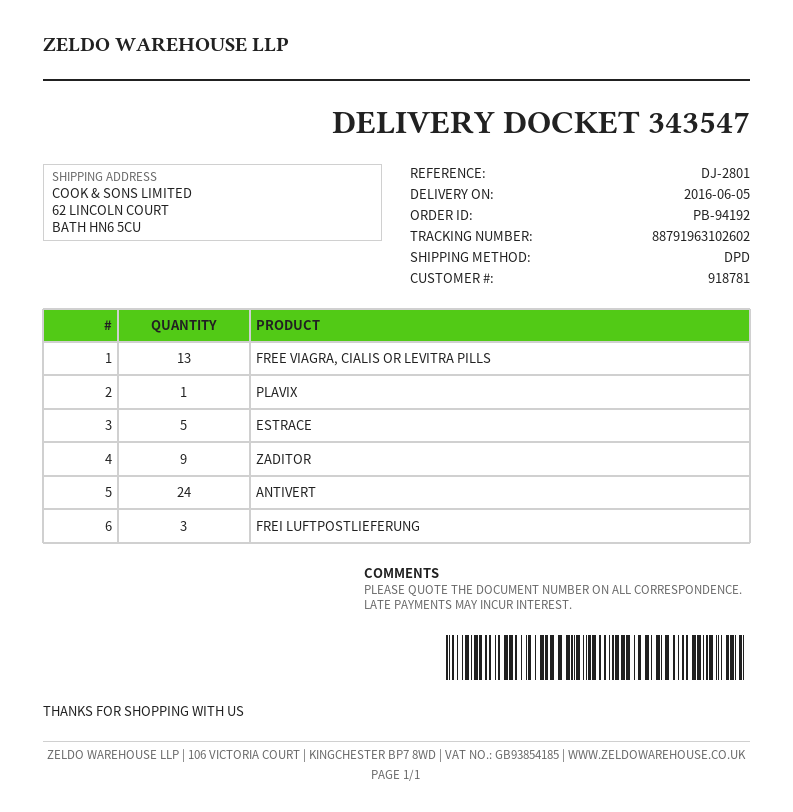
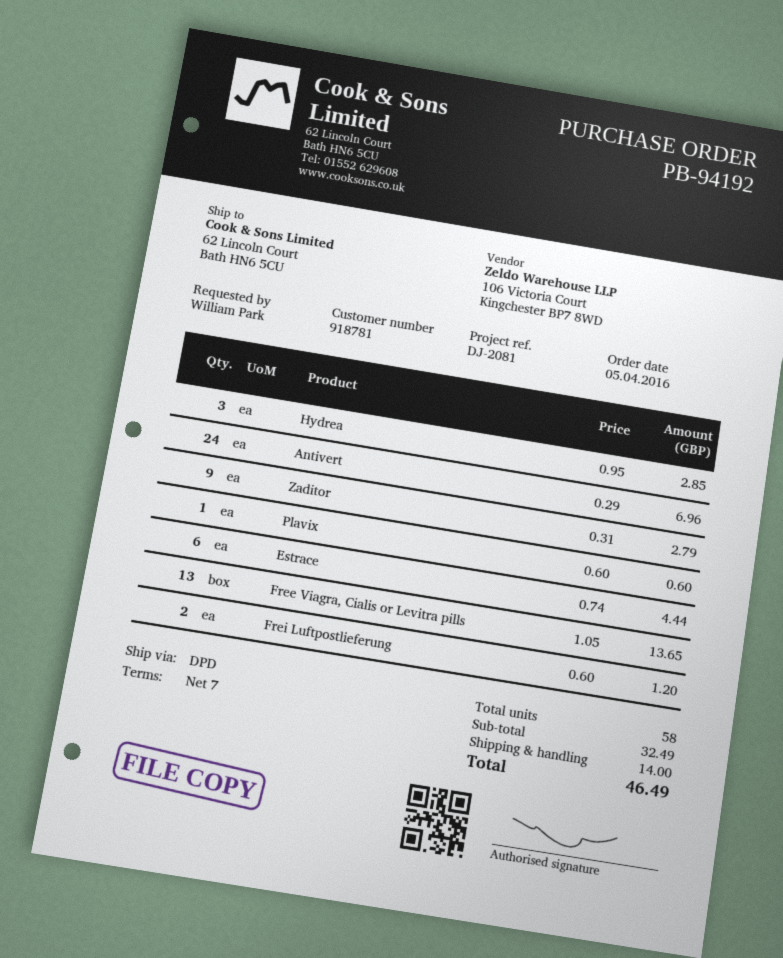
reference: DJ-2801 -> DJ-2081
ESTRACE: 5 -> 6
FREI LUFTPOSTLIEFERUNG: 3 -> 2
Hydrea: none -> 3

